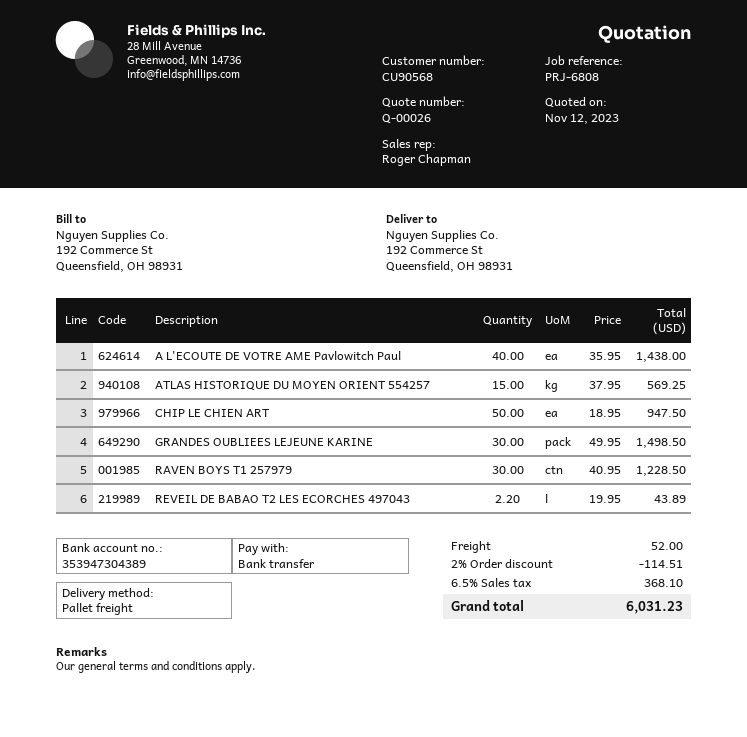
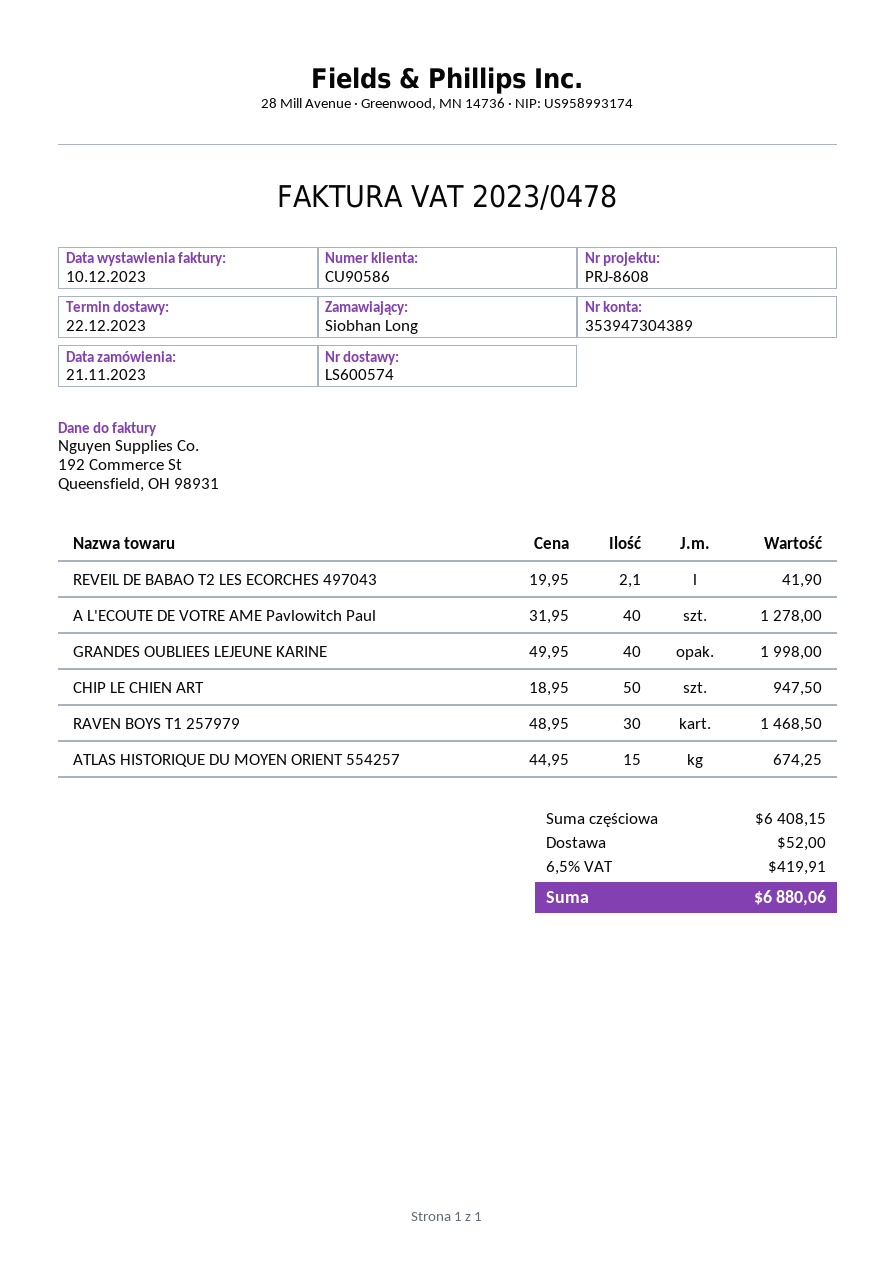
customer number: CU90568 -> CU90586
reference: PRJ-6808 -> PRJ-8608
A L'ECOUTE DE VOTRE AME Pavlowitch Paul: 40 x 35.95 = 1438.00 -> 40 x 31.95 = 1278.00
ATLAS HISTORIQUE DU MOYEN ORIENT 554257: 15 x 37.95 = 569.25 -> 15 x 44.95 = 674.25
GRANDES OUBLIEES LEJEUNE KARINE: 30 x 49.95 = 1498.50 -> 40 x 49.95 = 1998.00
RAVEN BOYS T1 257979: 30 x 40.95 = 1228.50 -> 30 x 48.95 = 1468.50
REVEIL DE BABAO T2 LES ECORCHES 497043: 2.2 x 19.95 = 43.89 -> 2.1 x 19.95 = 41.90
discount: 2% = 114.51 -> none
tax: 6.5% = 368.10 -> 6.5% = 419.91
total: 6031.23 -> 6880.06

